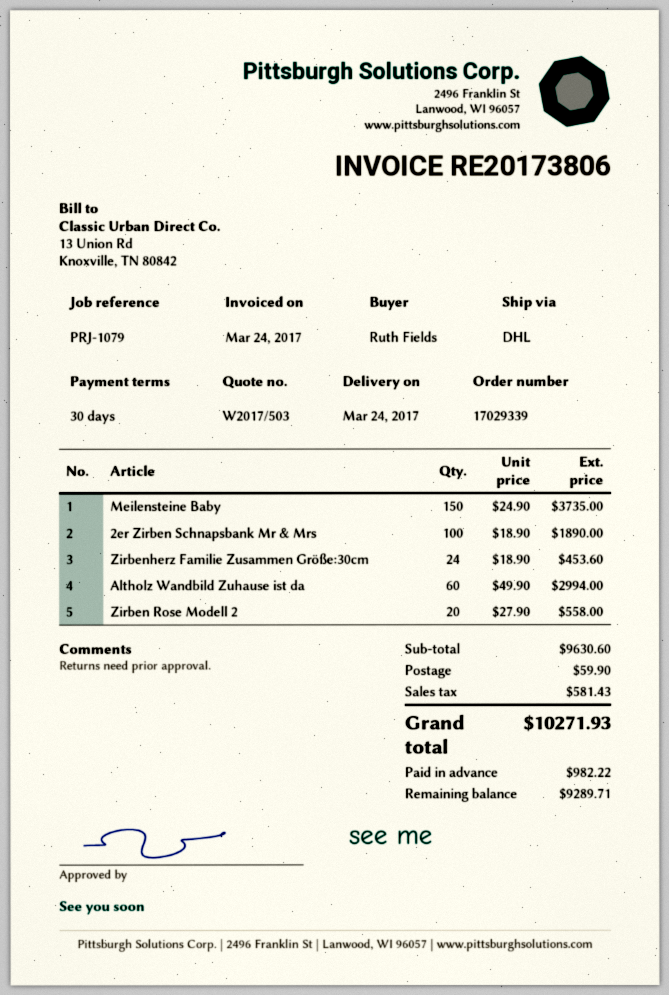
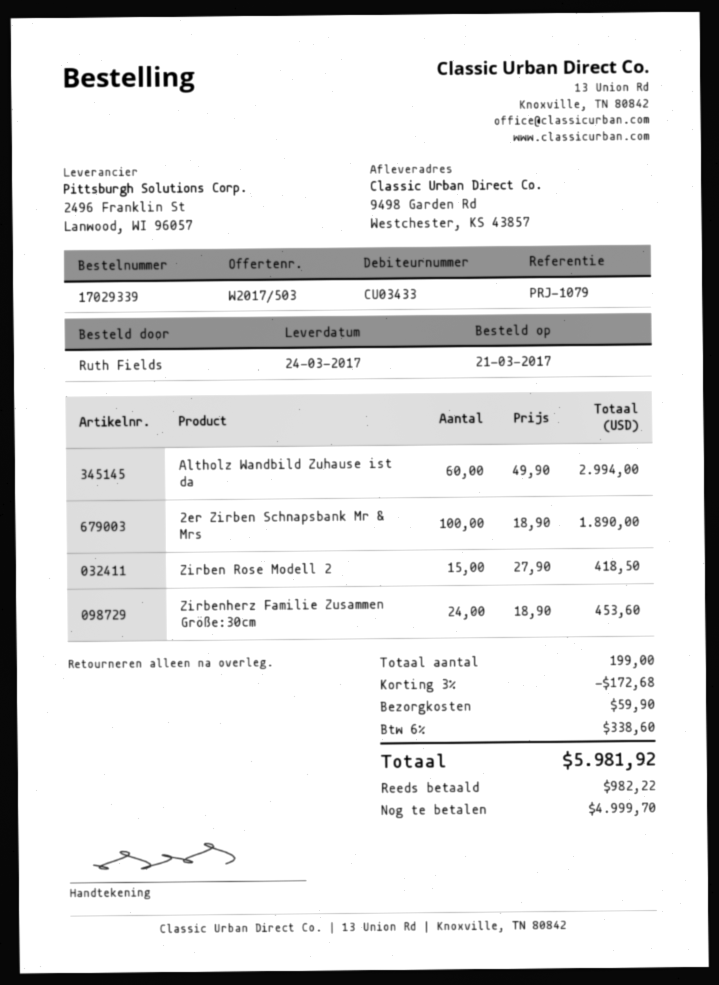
Meilensteine Baby: 150 x 24.90 = 3735.00 -> none
Zirben Rose Modell 2: 20 x 27.90 = 558.00 -> 15 x 27.90 = 418.50
discount: none -> 3% = 172.68
tax: 581.43 -> 338.60
total: 10271.93 -> 5981.92
balance: 9289.71 -> 4999.70

